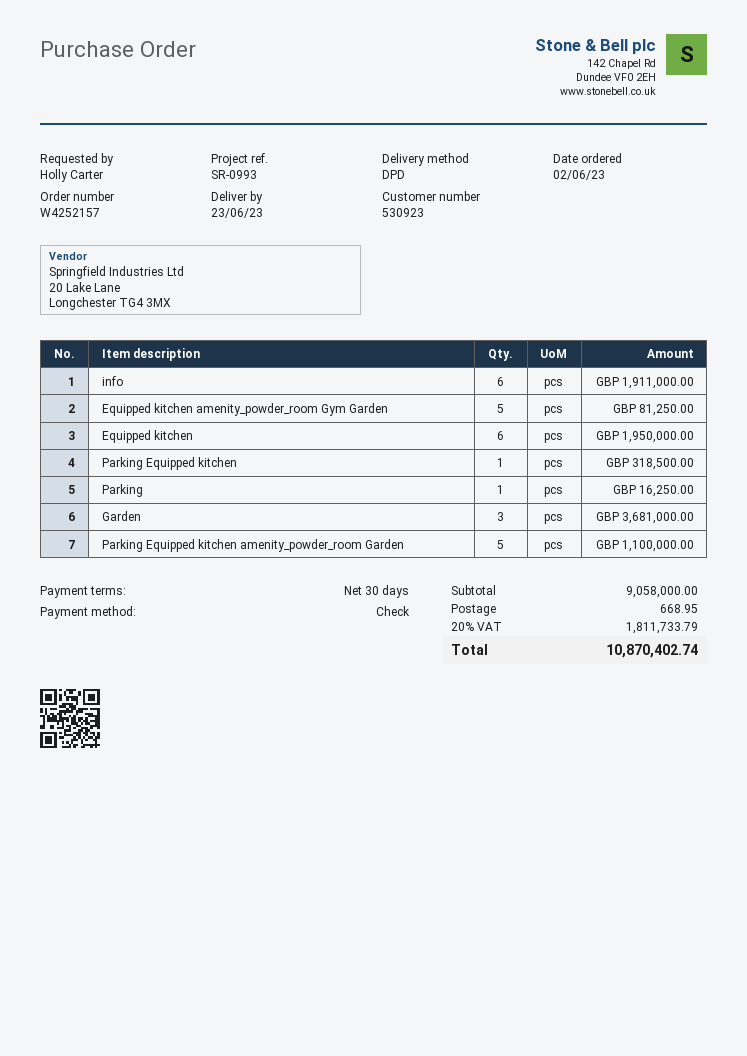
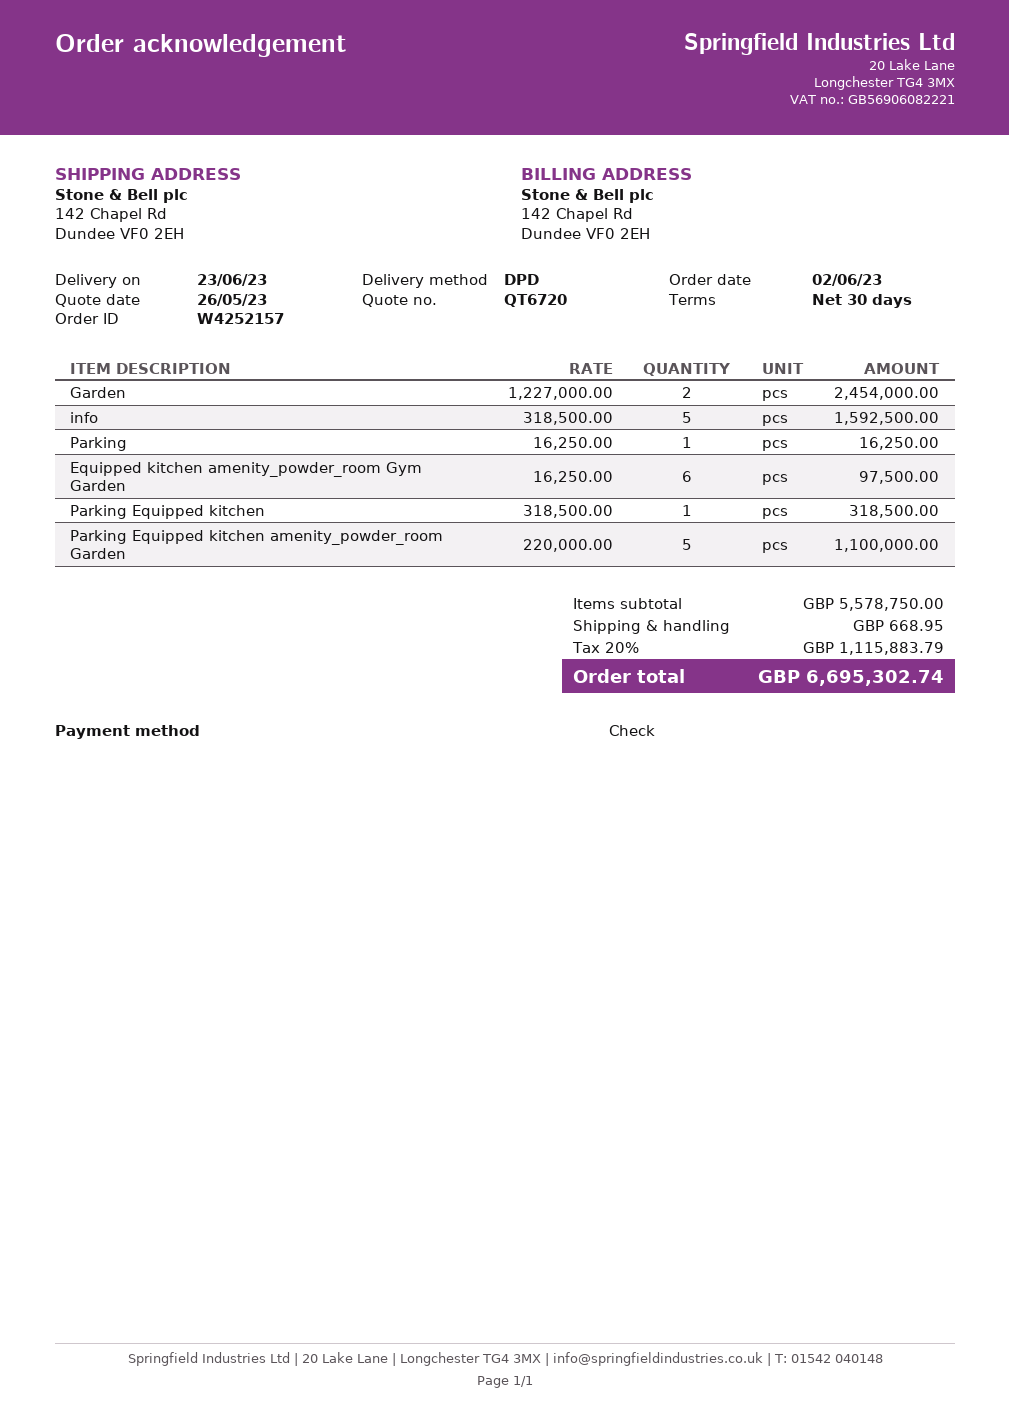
info: 6 for 1911000.00 -> 5 for 1592500.00
Equipped kitchen amenity_powder_room Gym Garden: 5 for 81250.00 -> 6 for 97500.00
Equipped kitchen: 6 for 1950000.00 -> none
Garden: 3 for 3681000.00 -> 2 for 2454000.00
subtotal: 9058000.00 -> 5578750.00
tax: 20% = 1811733.79 -> 20% = 1115883.79
total: 10870402.74 -> 6695302.74

